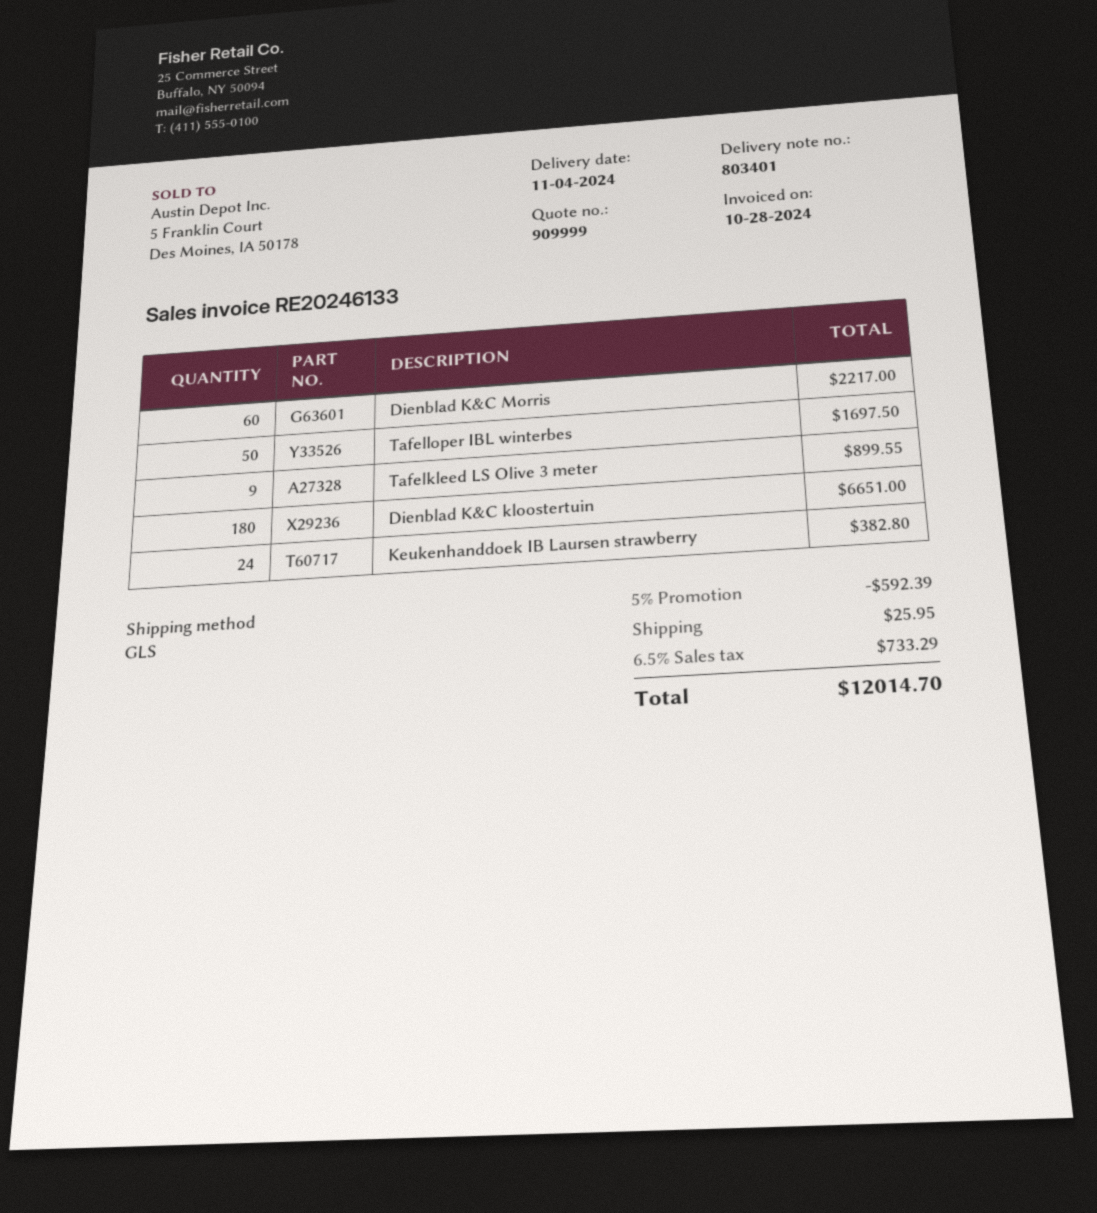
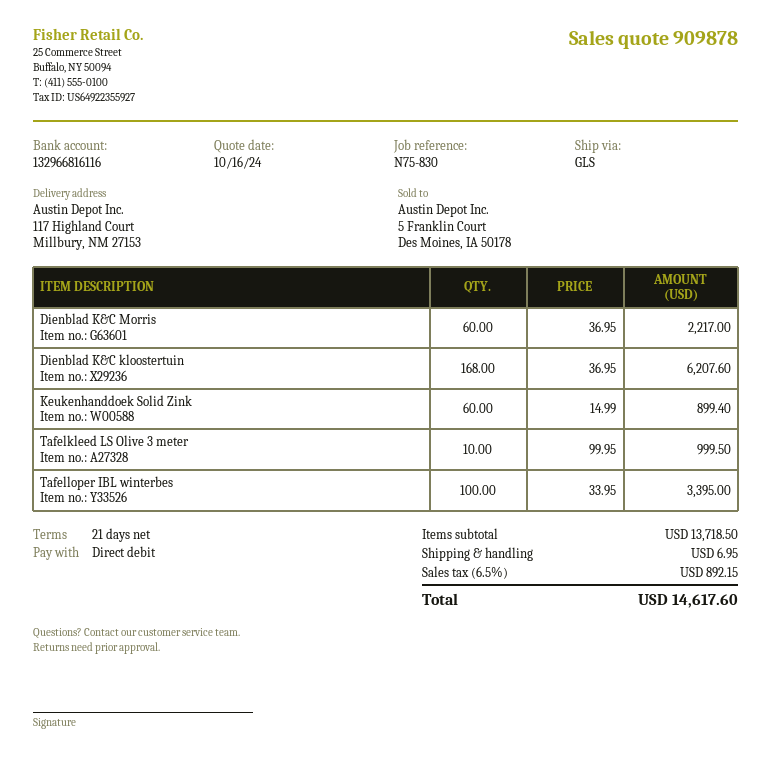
quote number: 909999 -> 909878
Tafelloper IBL winterbes: 50 for 1697.50 -> 100 for 3395.00
Tafelkleed LS Olive 3 meter: 9 for 899.55 -> 10 for 999.50
Dienblad K&C kloostertuin: 180 for 6651.00 -> 168 for 6207.60
Keukenhanddoek IB Laursen strawberry: 24 for 382.80 -> none
Keukenhanddoek Solid Zink: none -> 60 for 899.40
discount: 5% = 592.39 -> none
shipping: 25.95 -> 6.95
tax: 6.5% = 733.29 -> 6.5% = 892.15
total: 12014.70 -> 14617.60

